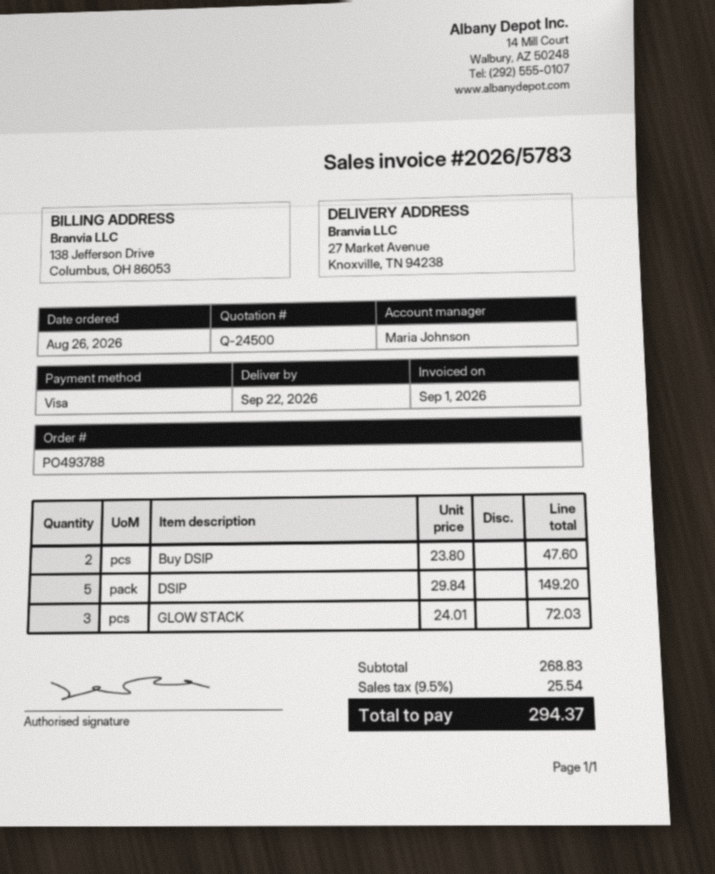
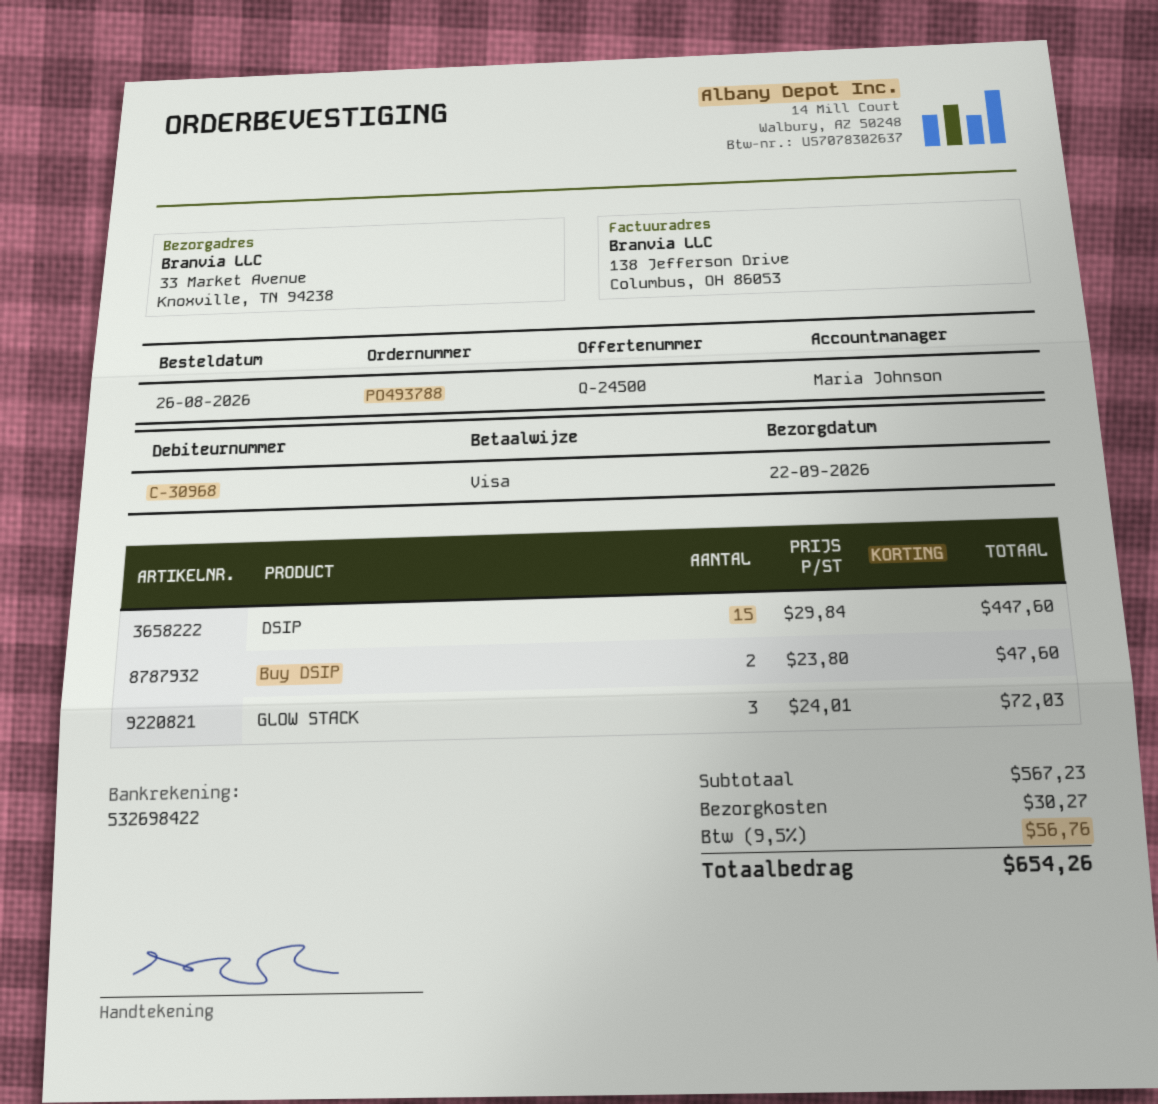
ship to: 27 Market Avenue, Knoxville, TN 94238 -> 33 Market Avenue, Knoxville, TN 94238
DSIP: 5 x 29.84 = 149.20 -> 15 x 29.84 = 447.60
subtotal: 268.83 -> 567.23
shipping: none -> 30.27
tax: 9.5% = 25.54 -> 9.5% = 56.76
total: 294.37 -> 654.26

